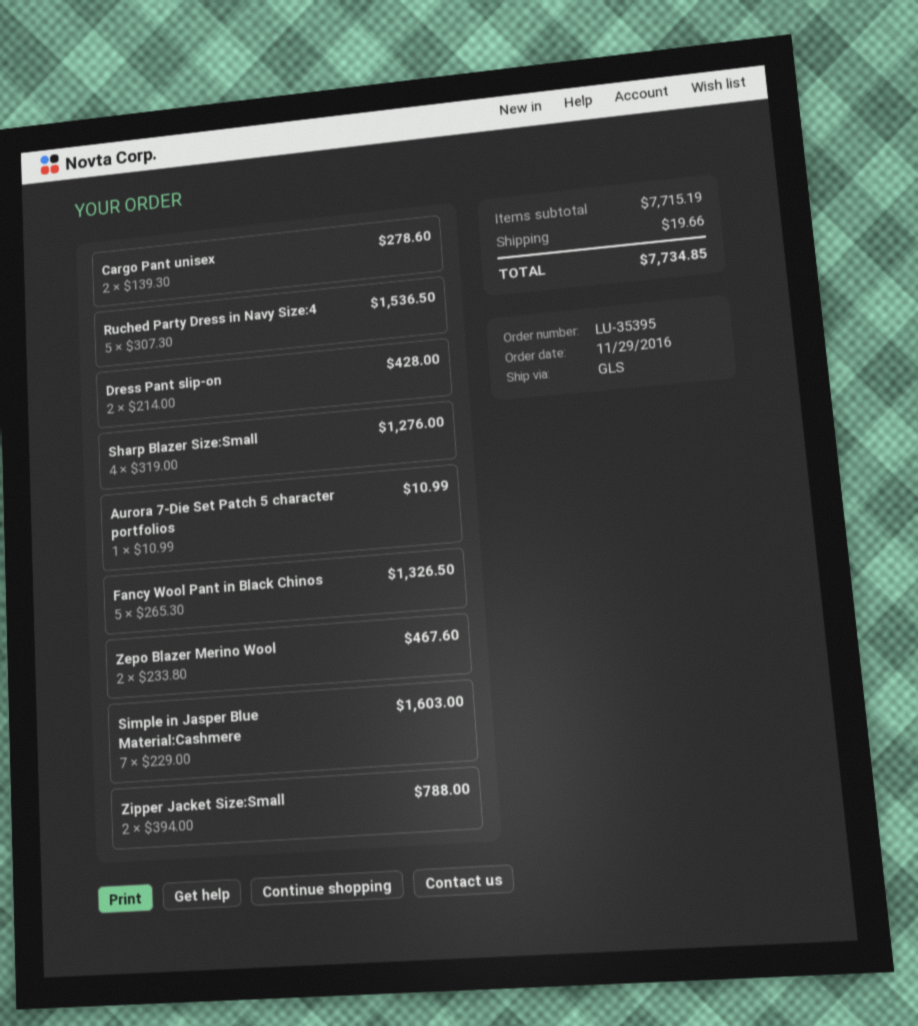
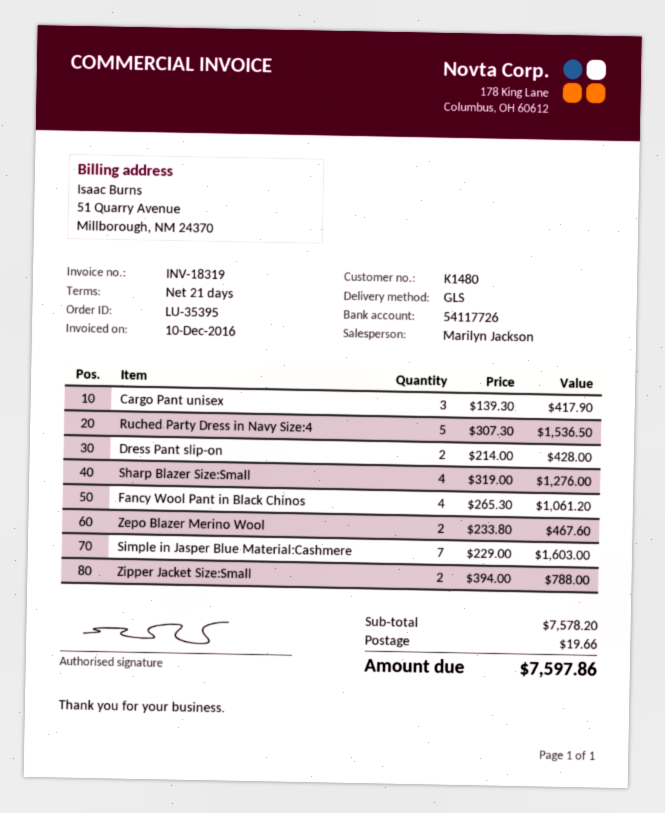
Cargo Pant unisex: 2 x 139.30 = 278.60 -> 3 x 139.30 = 417.90
Aurora 7-Die Set Patch 5 character portfolios: 1 x 10.99 = 10.99 -> none
Fancy Wool Pant in Black Chinos: 5 x 265.30 = 1326.50 -> 4 x 265.30 = 1061.20
subtotal: 7715.19 -> 7578.20
total: 7734.85 -> 7597.86

